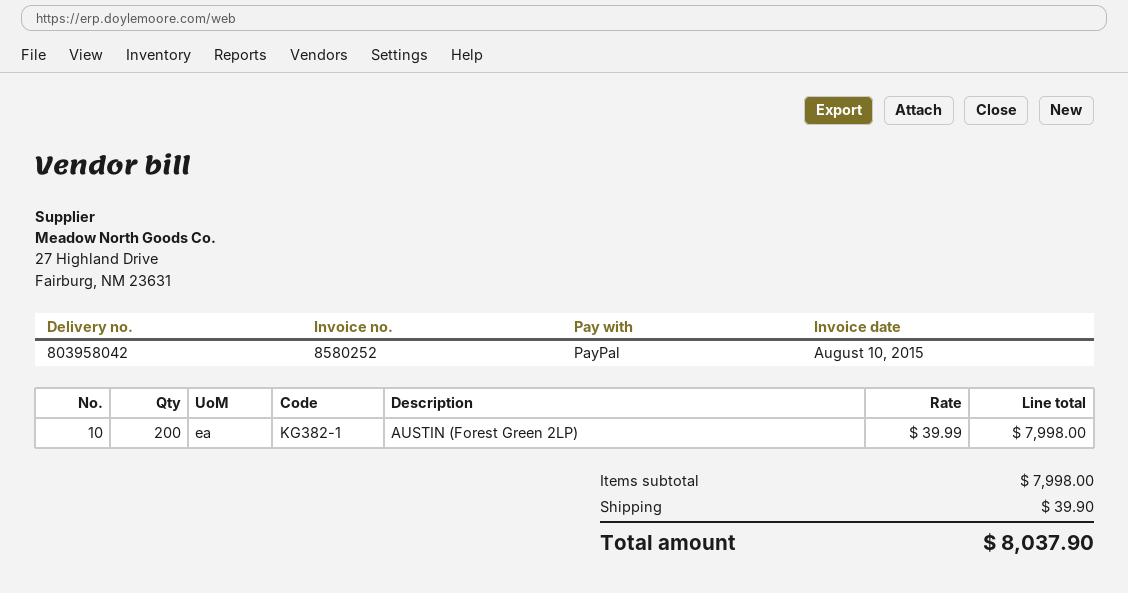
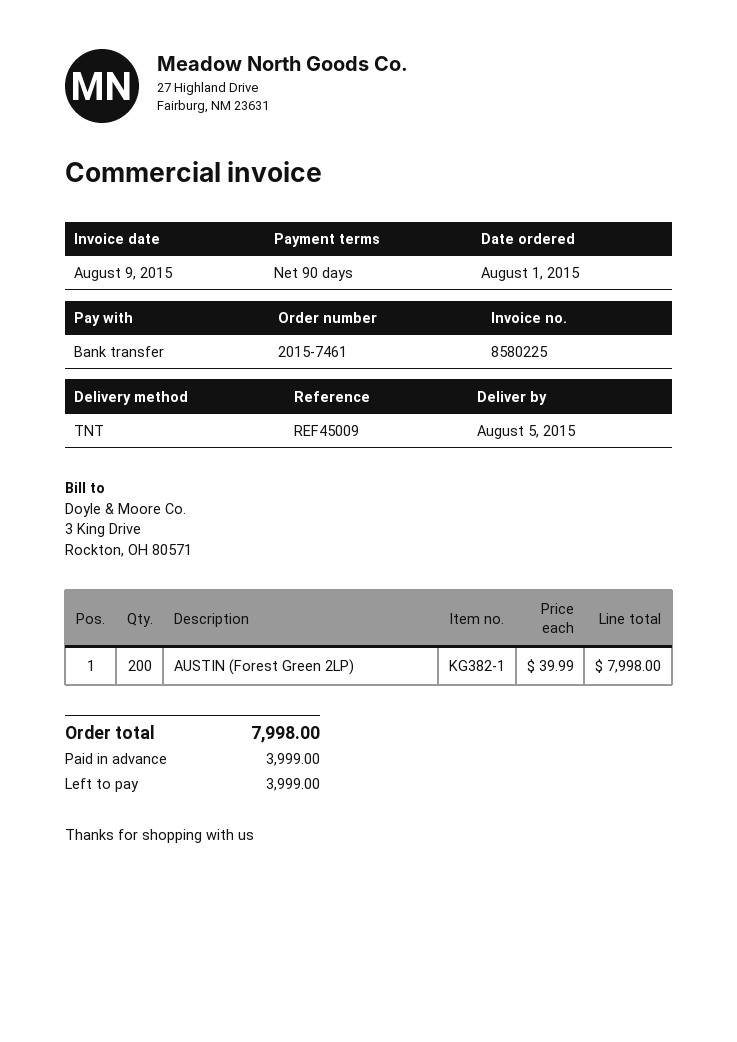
invoice number: 8580252 -> 8580225
invoice date: 2015-08-10 -> 2015-08-09
payment method: PayPal -> bank transfer
shipping: 39.90 -> none
total: 8037.90 -> 7998.00

